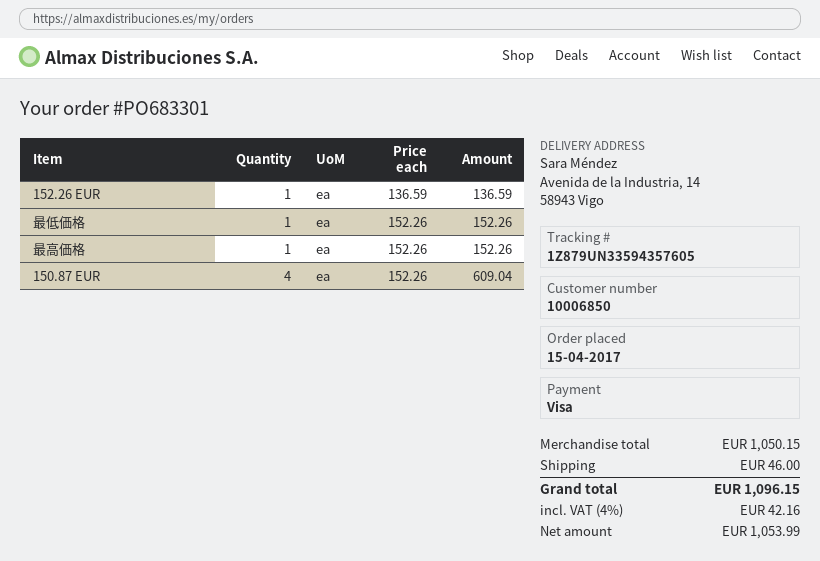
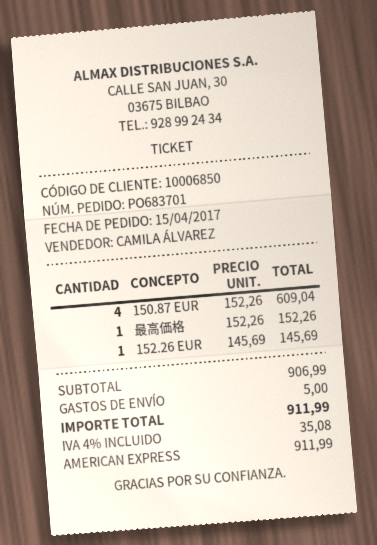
order number: PO683301 -> PO683701
payment method: Visa -> American Express
152.26 EUR: 1 x 136.59 = 136.59 -> 1 x 145.69 = 145.69
最低価格: 1 x 152.26 = 152.26 -> none
subtotal: 1050.15 -> 906.99
shipping: 46.00 -> 5.00
tax: 4% = 42.16 -> 4% = 35.08
total: 1096.15 -> 911.99

